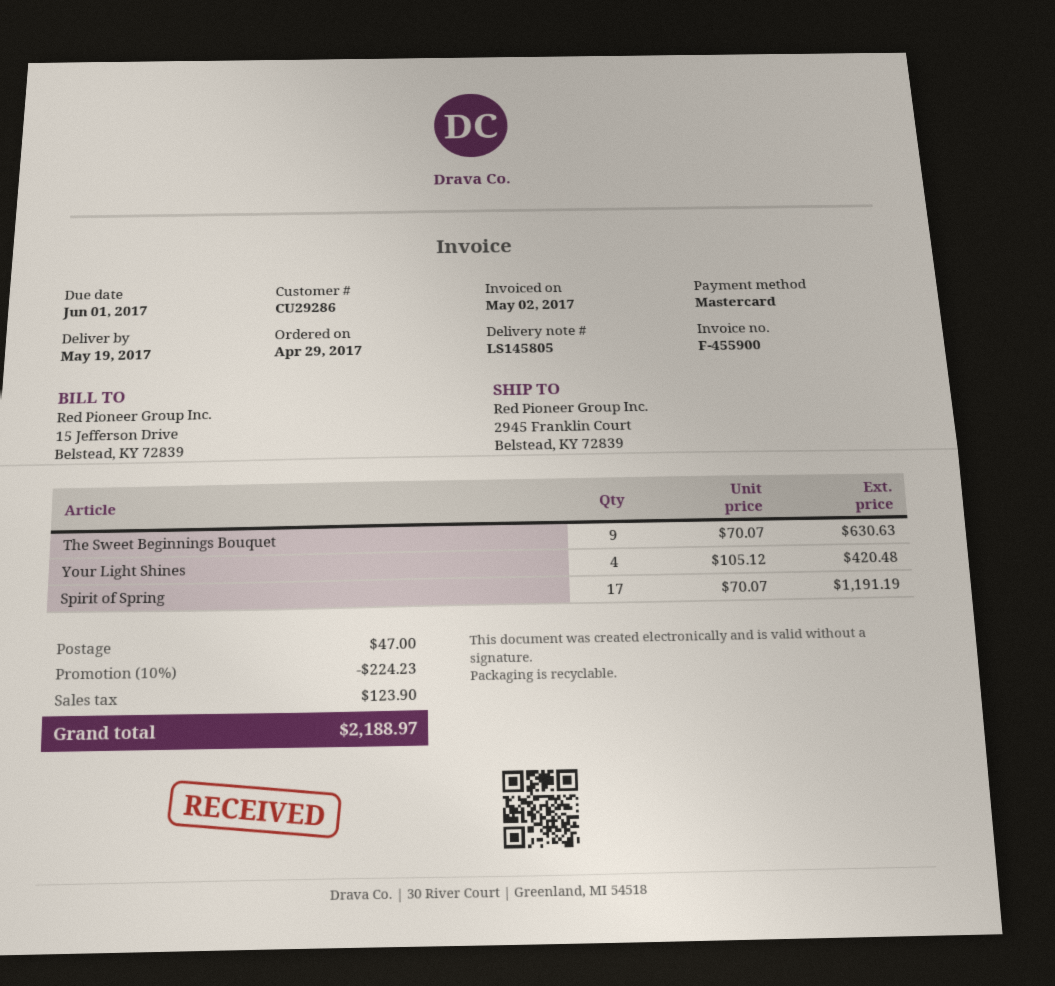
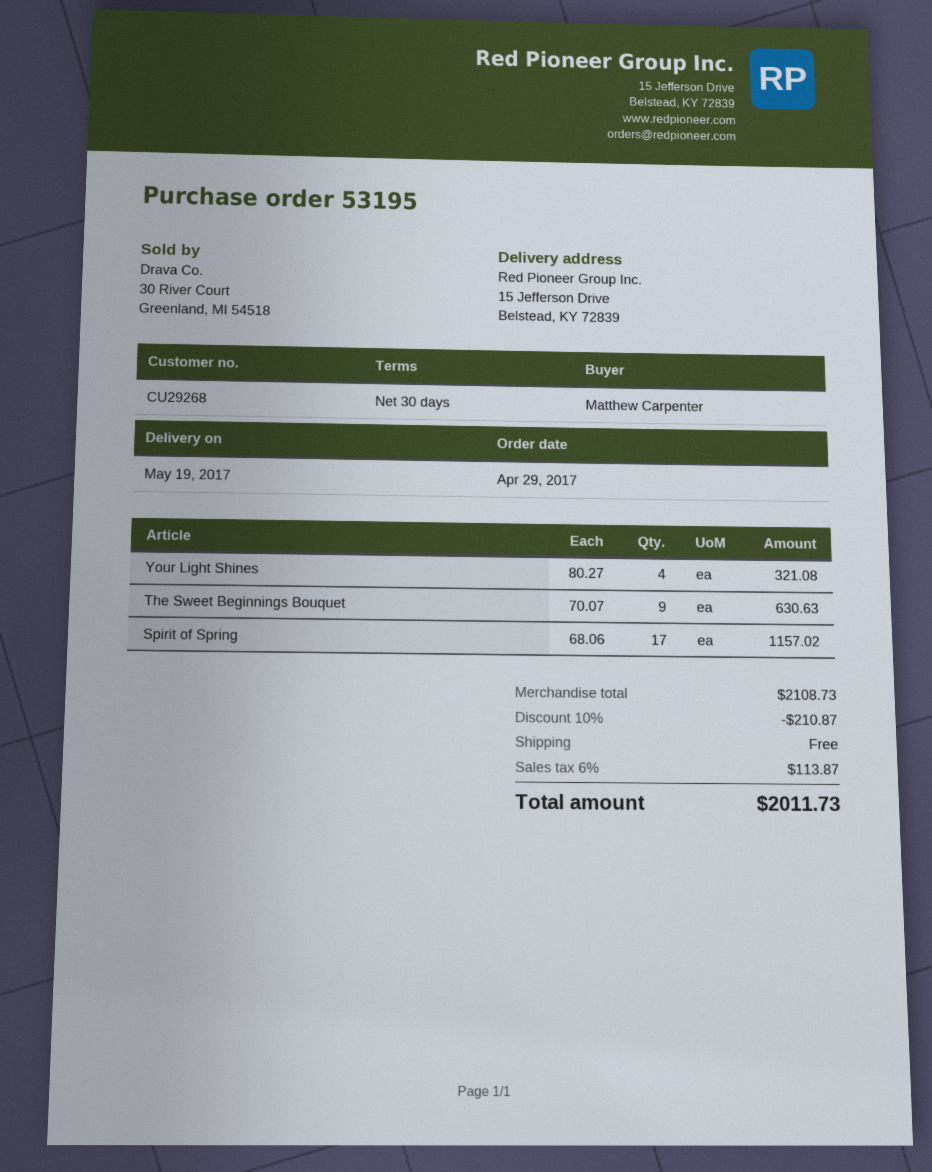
customer number: CU29286 -> CU29268
ship to: 2945 Franklin Court, Belstead, KY 72839 -> 15 Jefferson Drive, Belstead, KY 72839
Your Light Shines: 4 x 105.12 = 420.48 -> 4 x 80.27 = 321.08
Spirit of Spring: 17 x 70.07 = 1191.19 -> 17 x 68.06 = 1157.02
discount: 10% = 224.23 -> 10% = 210.87
shipping: 47.00 -> 0.00
tax: 123.90 -> 113.87
total: 2188.97 -> 2011.73

